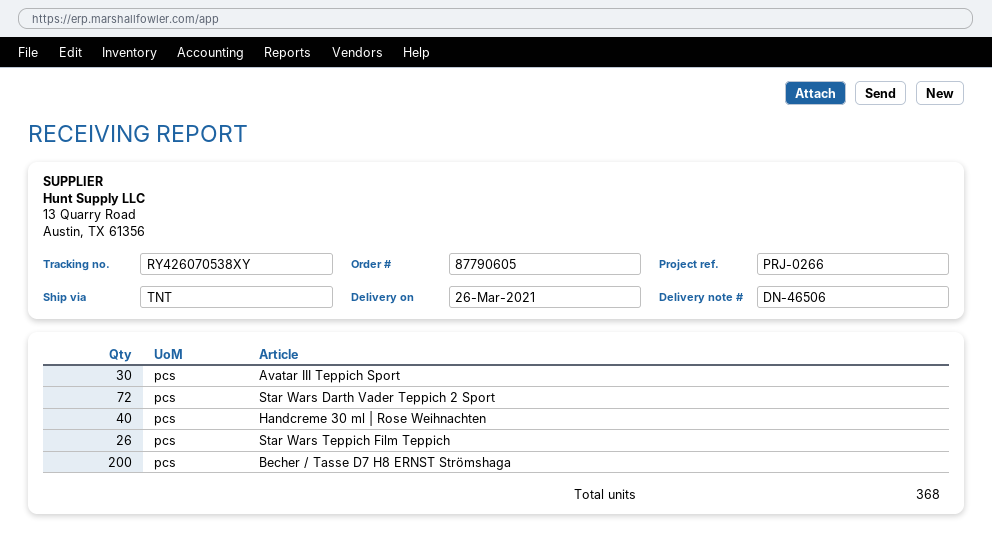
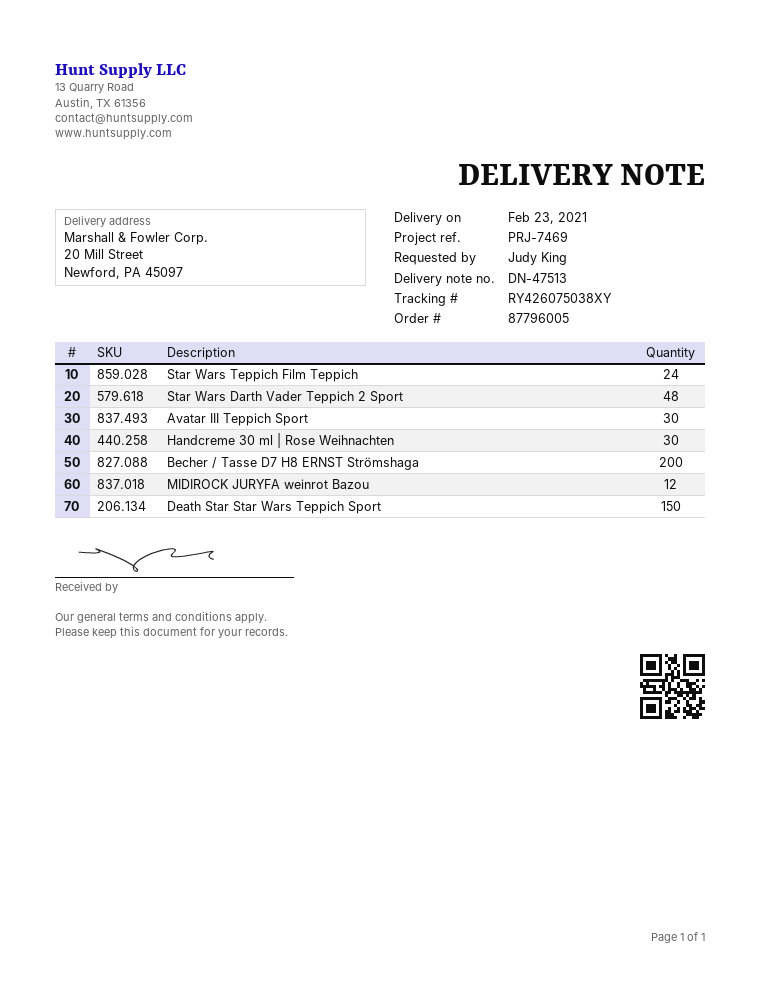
order number: 87790605 -> 87796005
delivery note number: DN-46506 -> DN-47513
delivery date: 2021-03-26 -> 2021-02-23
reference: PRJ-0266 -> PRJ-7469
tracking number: RY426070538XY -> RY426075038XY
Star Wars Darth Vader Teppich 2 Sport: 72 -> 48
Handcreme 30 ml | Rose Weihnachten: 40 -> 30
Star Wars Teppich Film Teppich: 26 -> 24
MIDIROCK JURYFA weinrot Bazou: none -> 12
Death Star Star Wars Teppich Sport: none -> 150

